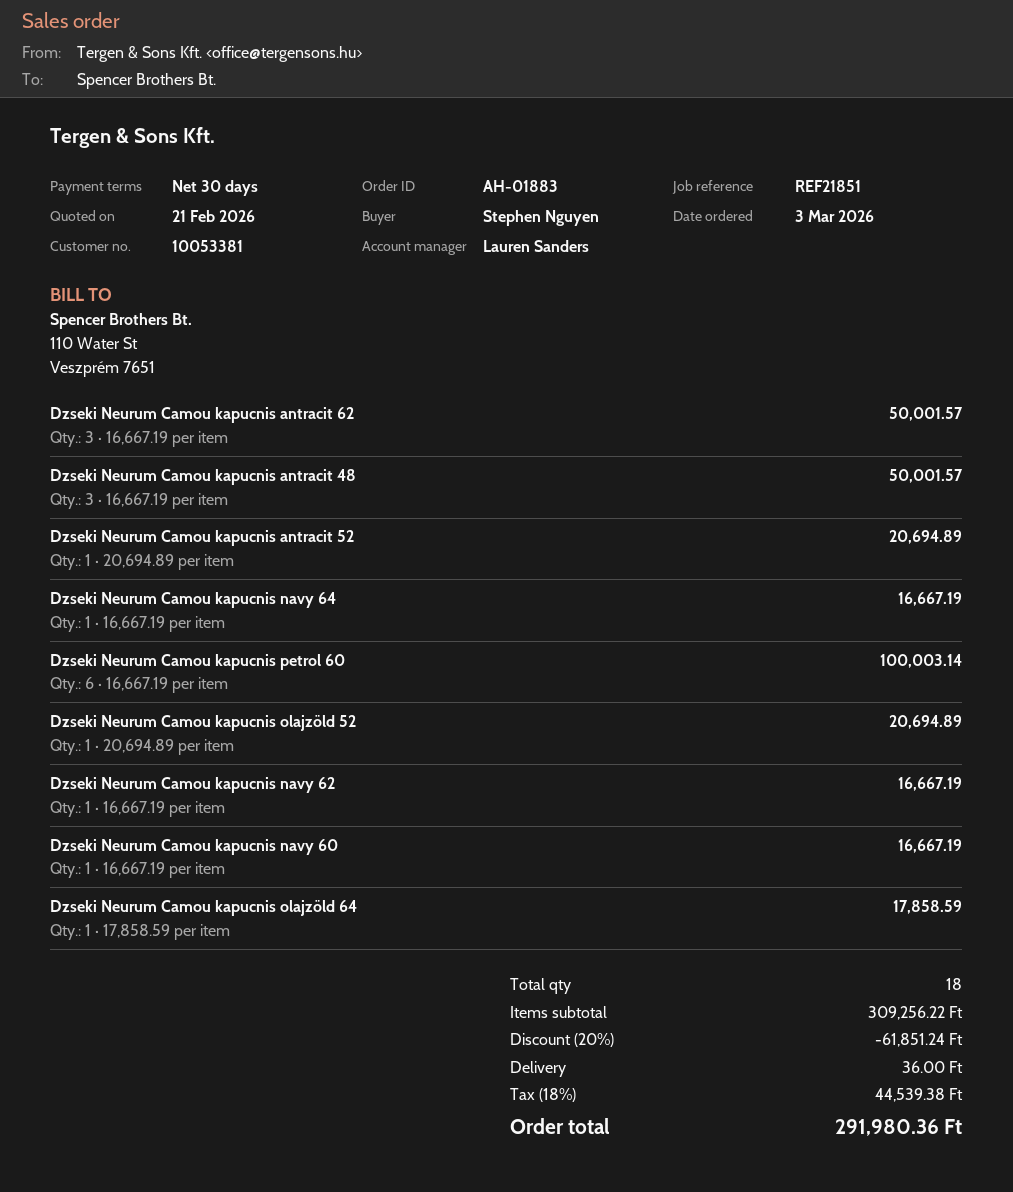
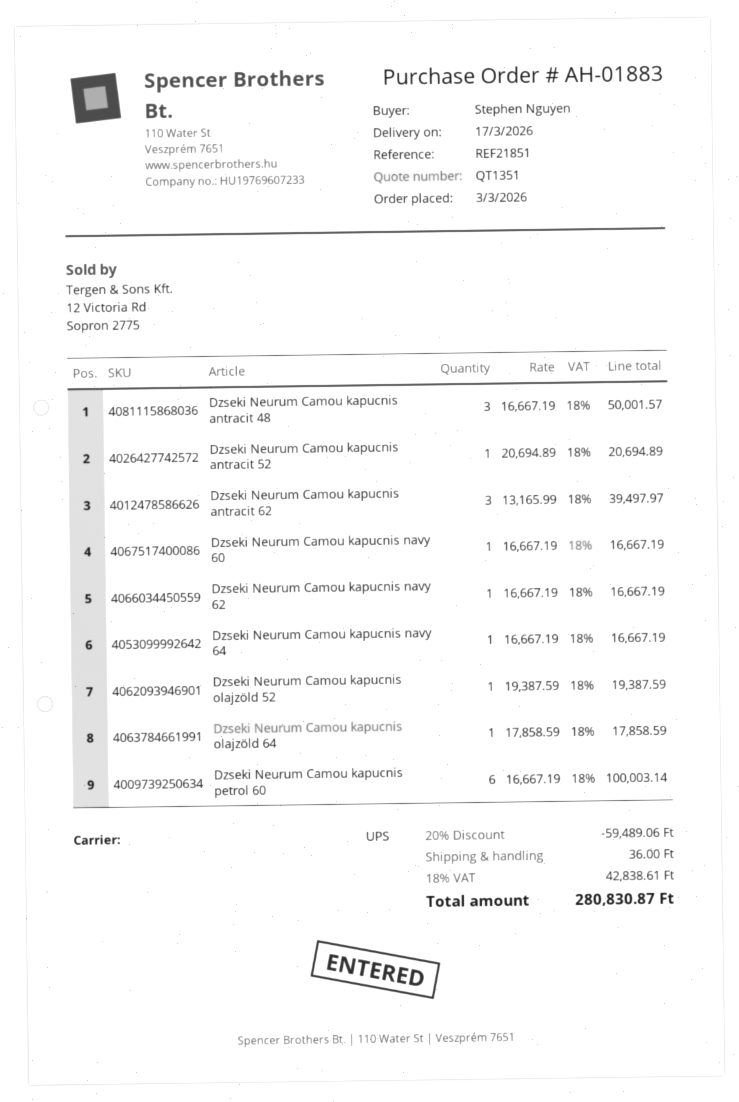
Dzseki Neurum Camou kapucnis antracit 62: 3 x 16667.19 = 50001.57 -> 3 x 13165.99 = 39497.97
Dzseki Neurum Camou kapucnis olajzöld 52: 1 x 20694.89 = 20694.89 -> 1 x 19387.59 = 19387.59
discount: 20% = 61851.24 -> 20% = 59489.06
tax: 18% = 44539.38 -> 18% = 42838.61
total: 291980.36 -> 280830.87

